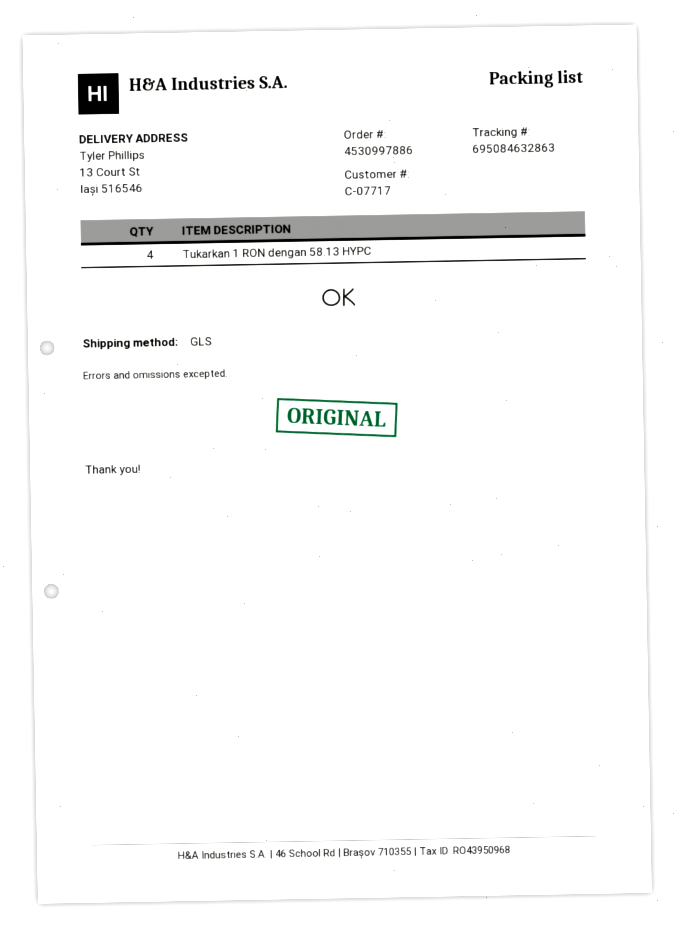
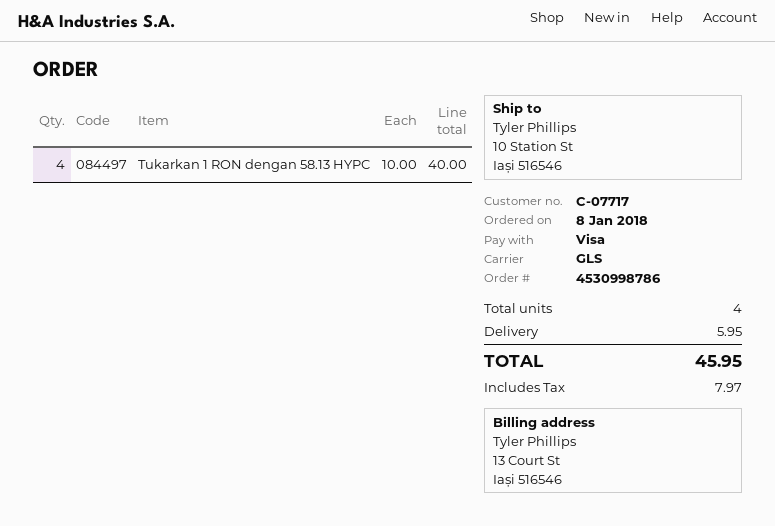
order number: 4530997886 -> 4530998786
ship to: 13 Court St, Iași 516546 -> 10 Station St, Iași 516546

